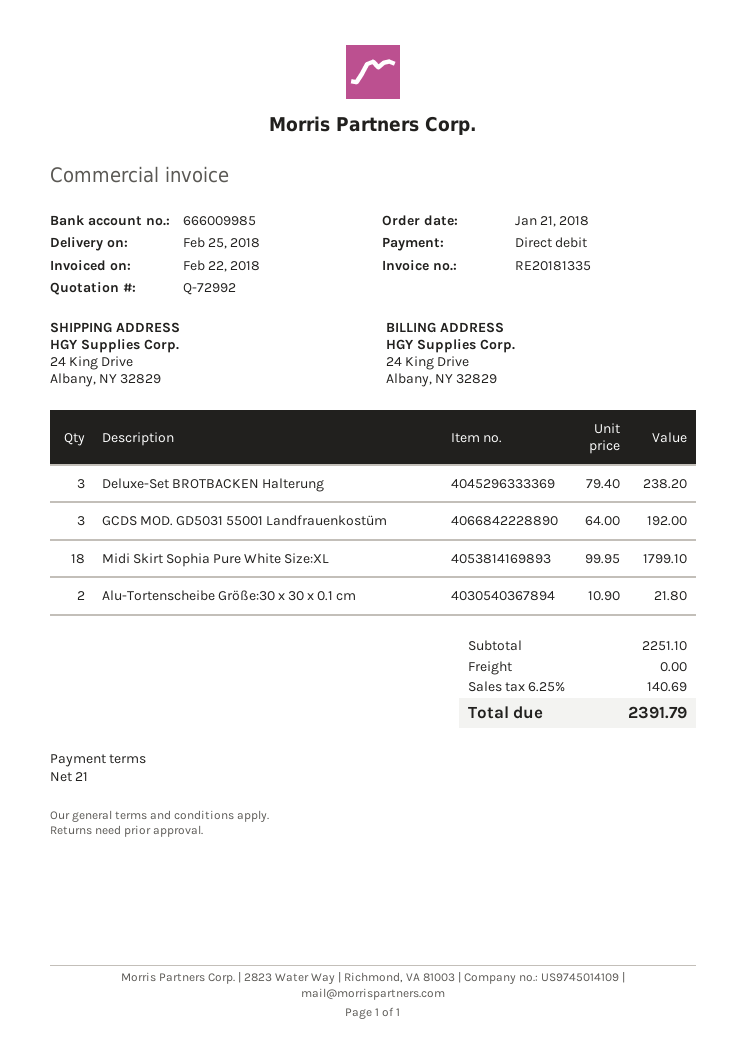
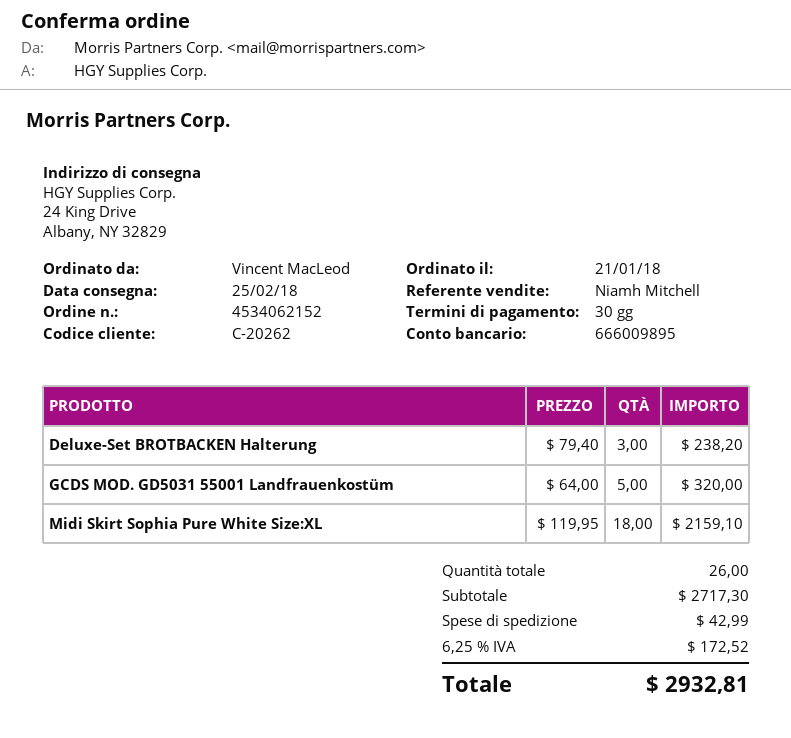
payment terms: 21 days -> 30 days
bank account: 666009985 -> 666009895
GCDS MOD. GD5031 55001 Landfrauenkostüm: 3 x 64.00 = 192.00 -> 5 x 64.00 = 320.00
Midi Skirt Sophia Pure White Size:XL: 18 x 99.95 = 1799.10 -> 18 x 119.95 = 2159.10
Alu-Tortenscheibe Größe:30 x 30 x 0.1 cm: 2 x 10.90 = 21.80 -> none
subtotal: 2251.10 -> 2717.30
shipping: 0.00 -> 42.99
tax: 6.25% = 140.69 -> 6.25% = 172.52
total: 2391.79 -> 2932.81

